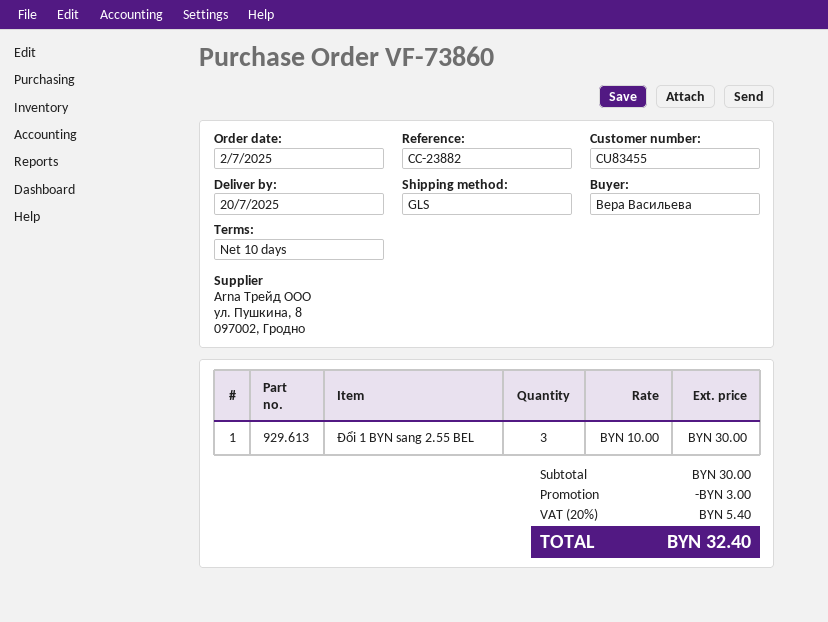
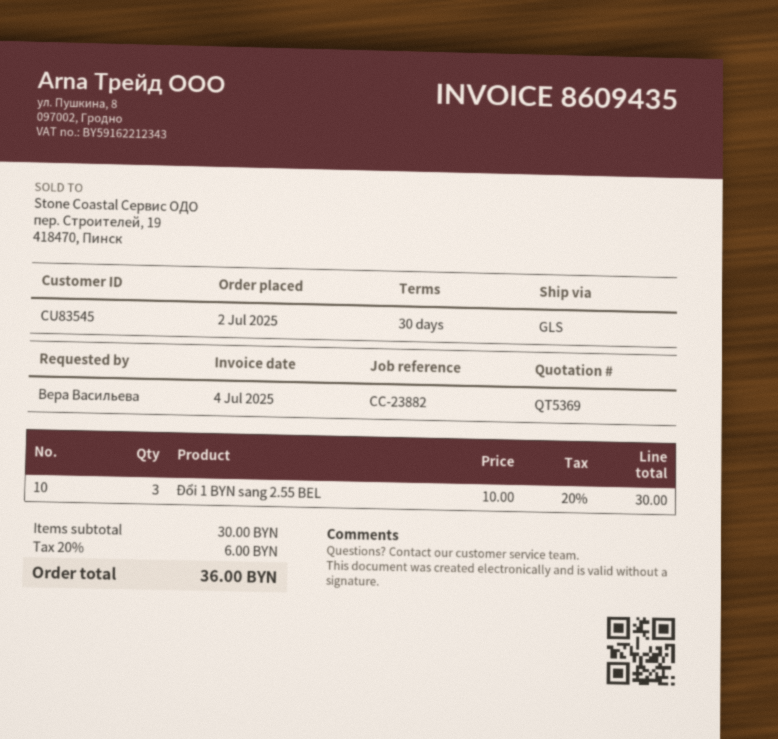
payment terms: 10 days -> 30 days
customer number: CU83455 -> CU83545
discount: 3.00 -> none
tax: 20% = 5.40 -> 20% = 6.00
total: 32.40 -> 36.00

